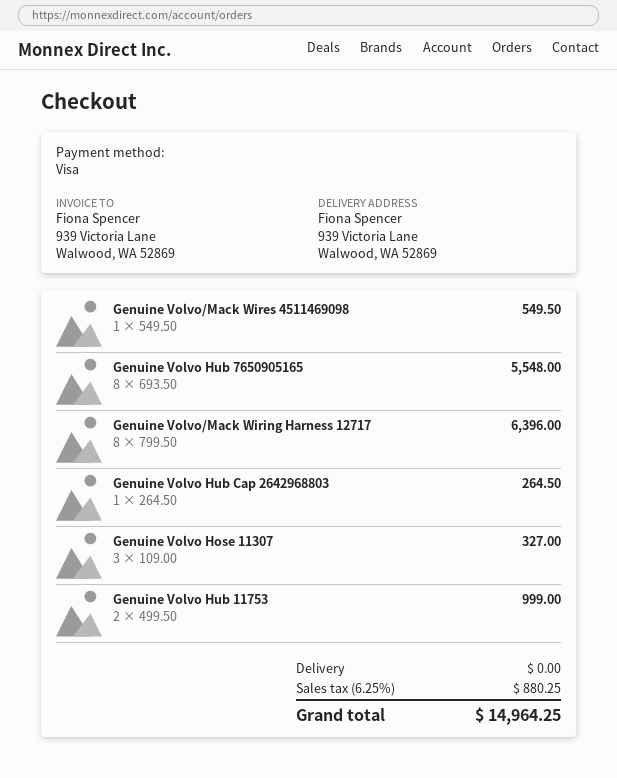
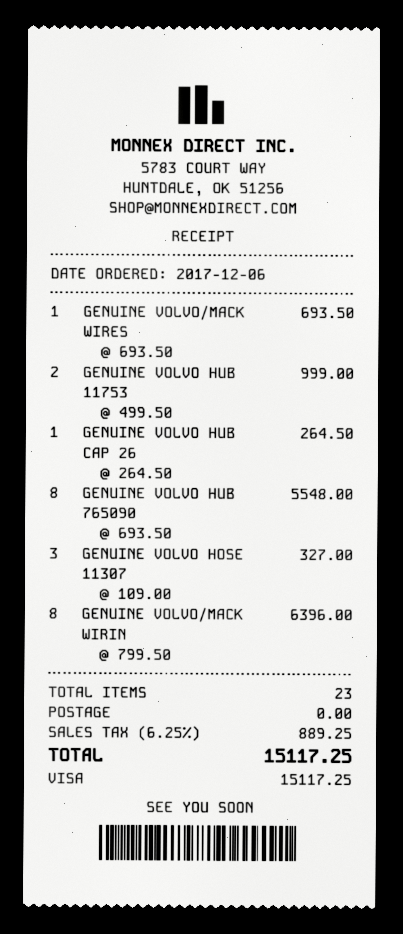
Genuine Volvo/Mack Wires 4511469098: 1 x 549.50 = 549.50 -> 1 x 693.50 = 693.50
tax: 6.25% = 880.25 -> 6.25% = 889.25
total: 14964.25 -> 15117.25

